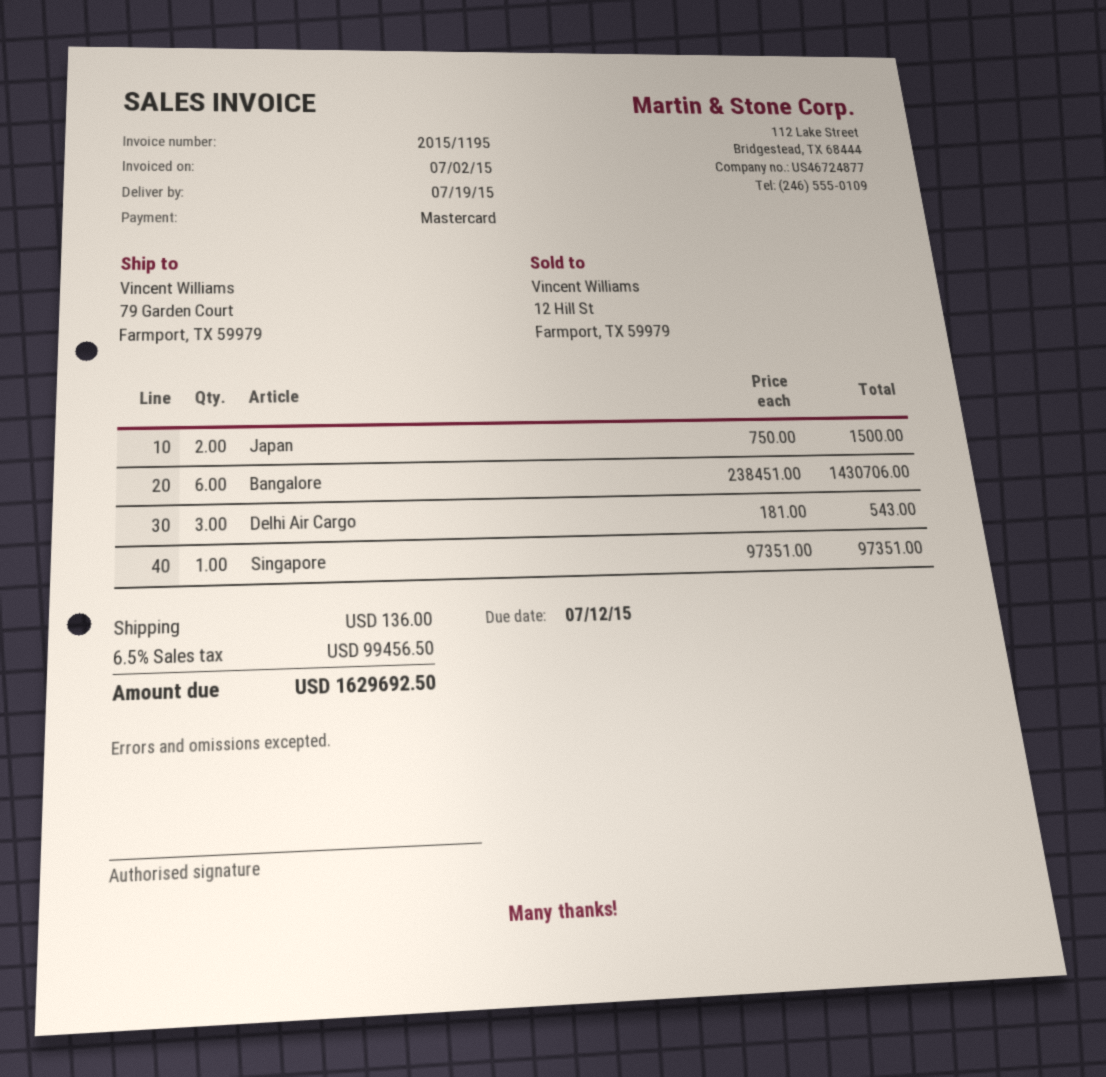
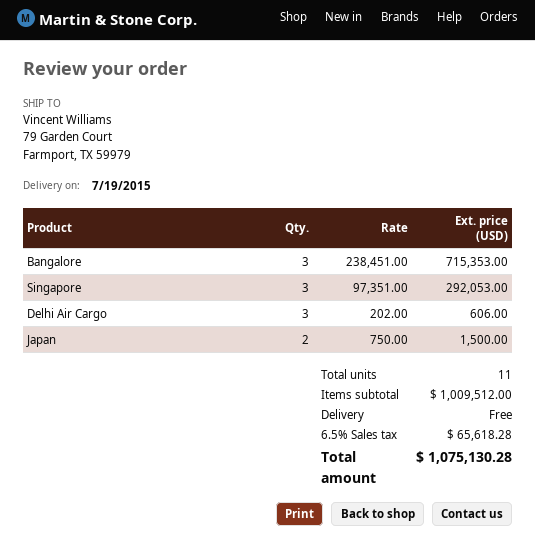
Bangalore: 6 x 238451.00 = 1430706.00 -> 3 x 238451.00 = 715353.00
Delhi Air Cargo: 3 x 181.00 = 543.00 -> 3 x 202.00 = 606.00
Singapore: 1 x 97351.00 = 97351.00 -> 3 x 97351.00 = 292053.00
shipping: 136.00 -> 0.00
tax: 6.5% = 99456.50 -> 6.5% = 65618.28
total: 1629692.50 -> 1075130.28

